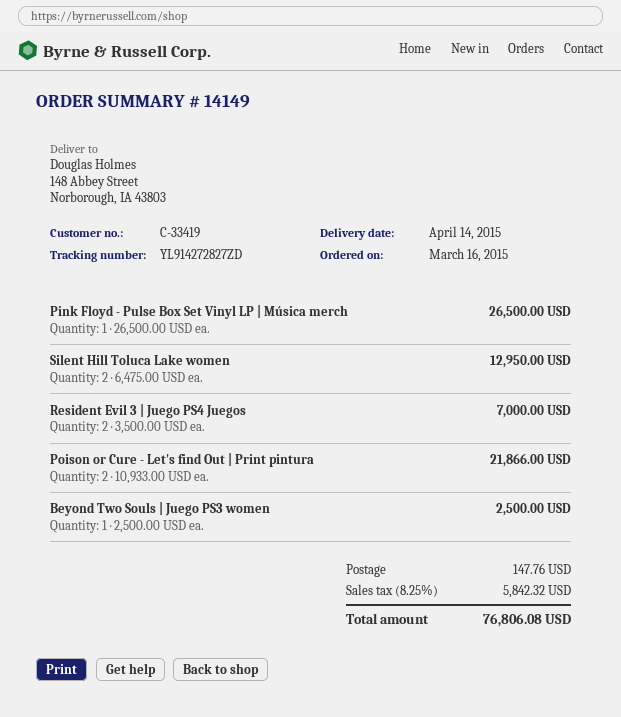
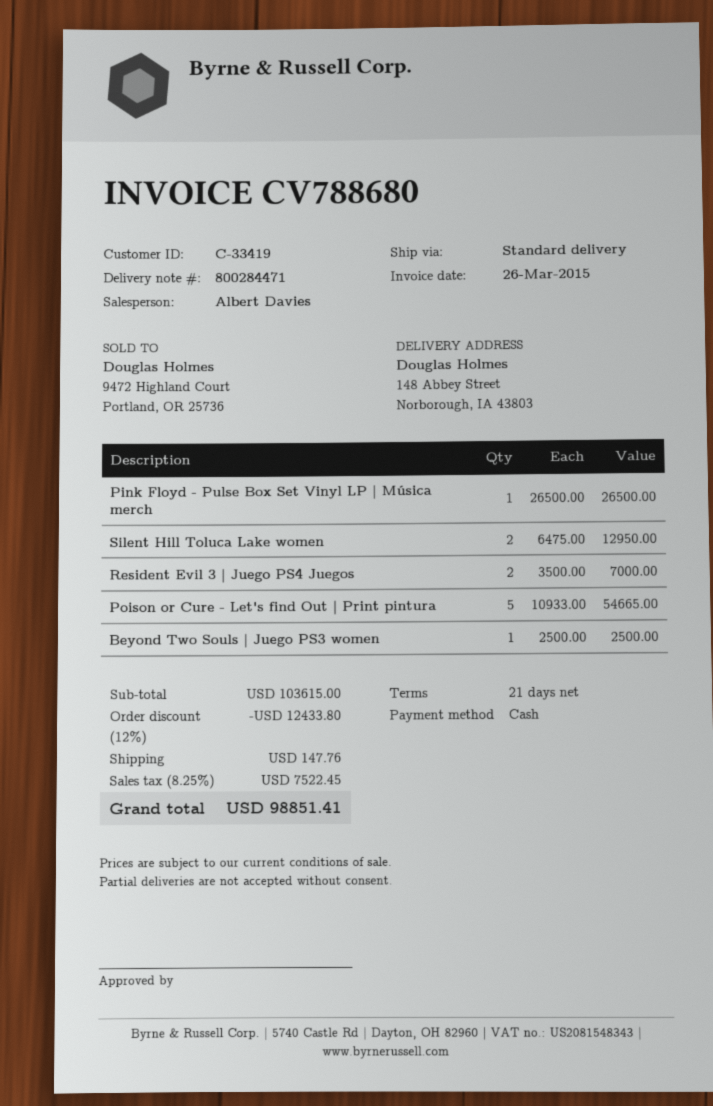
Poison or Cure - Let's find Out | Print pintura: 2 x 10933.00 = 21866.00 -> 5 x 10933.00 = 54665.00
discount: none -> 12% = 12433.80
tax: 8.25% = 5842.32 -> 8.25% = 7522.45
total: 76806.08 -> 98851.41

